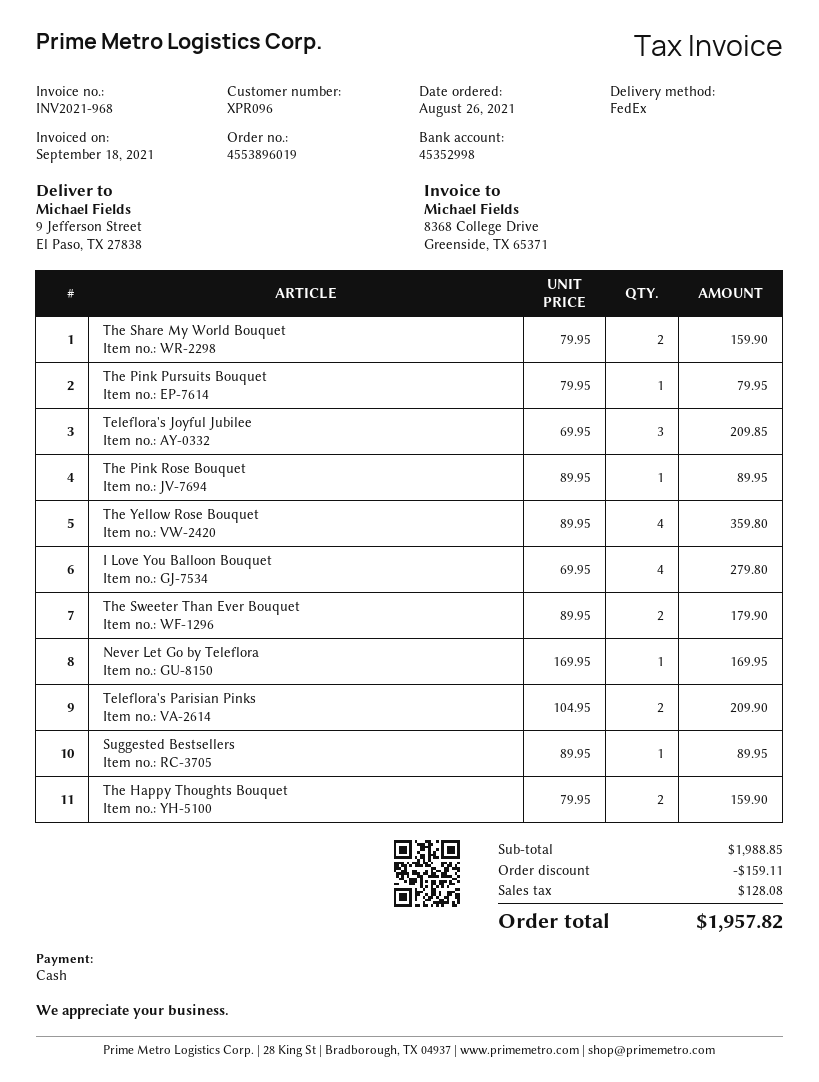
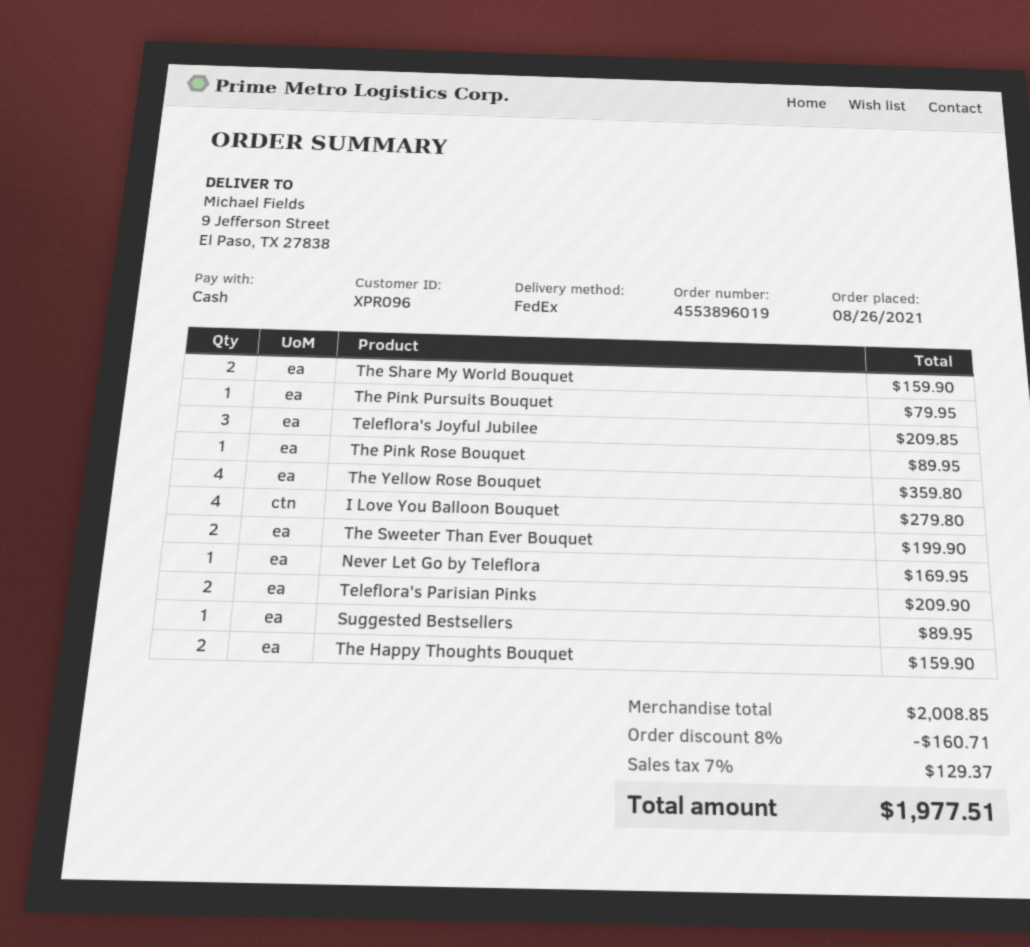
The Sweeter Than Ever Bouquet: 2 for 179.90 -> 2 for 199.90
subtotal: 1988.85 -> 2008.85
discount: 159.11 -> 160.71
tax: 128.08 -> 129.37
total: 1957.82 -> 1977.51

